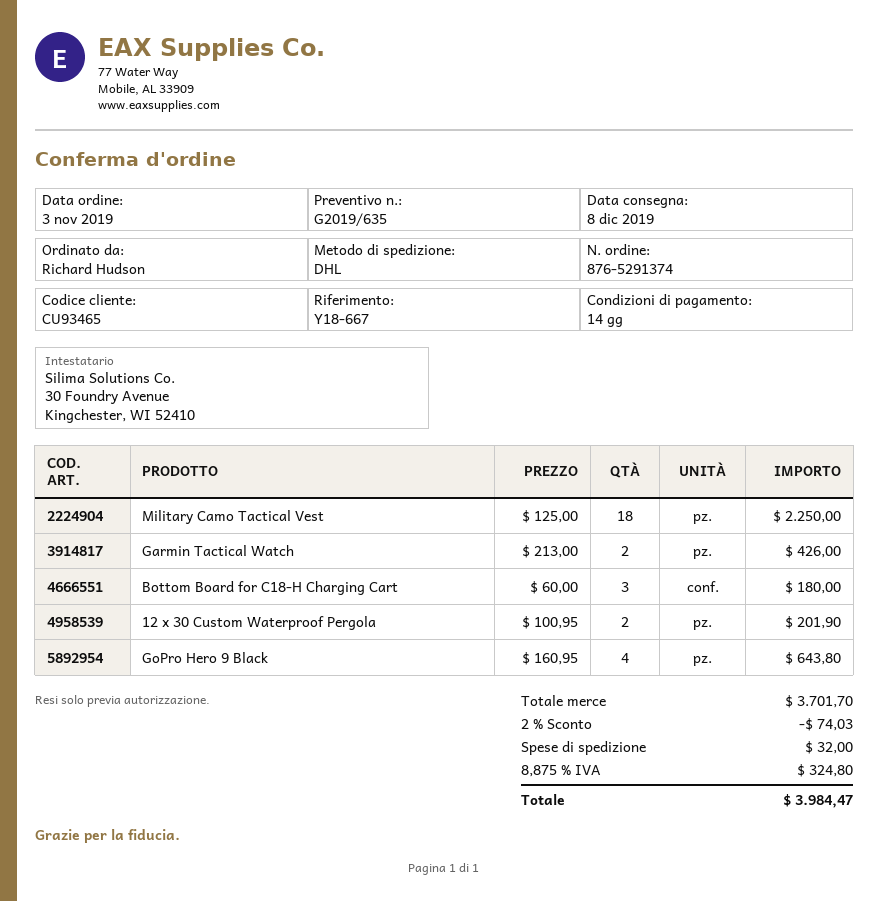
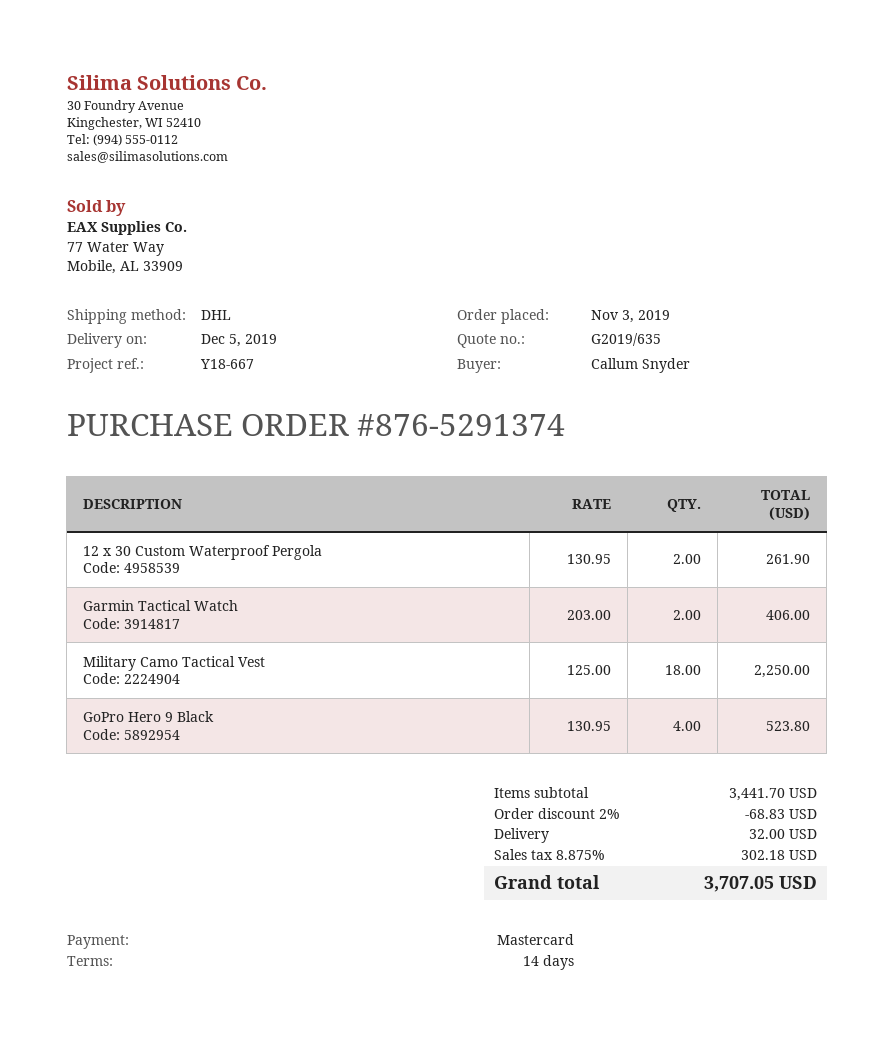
delivery date: 2019-12-08 -> 2019-12-05
ordered by: Richard Hudson -> Callum Snyder
Garmin Tactical Watch: 2 x 213.00 = 426.00 -> 2 x 203.00 = 406.00
Bottom Board for C18-H Charging Cart: 3 x 60.00 = 180.00 -> none
12 x 30 Custom Waterproof Pergola: 2 x 100.95 = 201.90 -> 2 x 130.95 = 261.90
GoPro Hero 9 Black: 4 x 160.95 = 643.80 -> 4 x 130.95 = 523.80
subtotal: 3701.70 -> 3441.70
discount: 2% = 74.03 -> 2% = 68.83
tax: 8.875% = 324.80 -> 8.875% = 302.18
total: 3984.47 -> 3707.05

